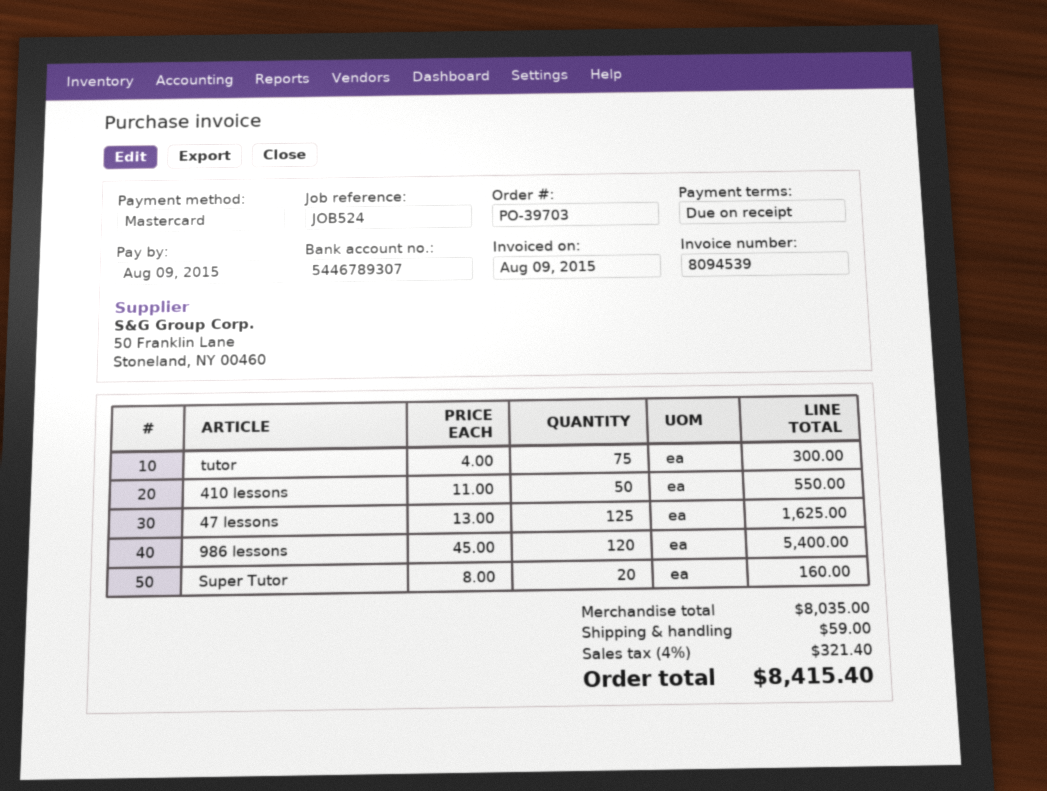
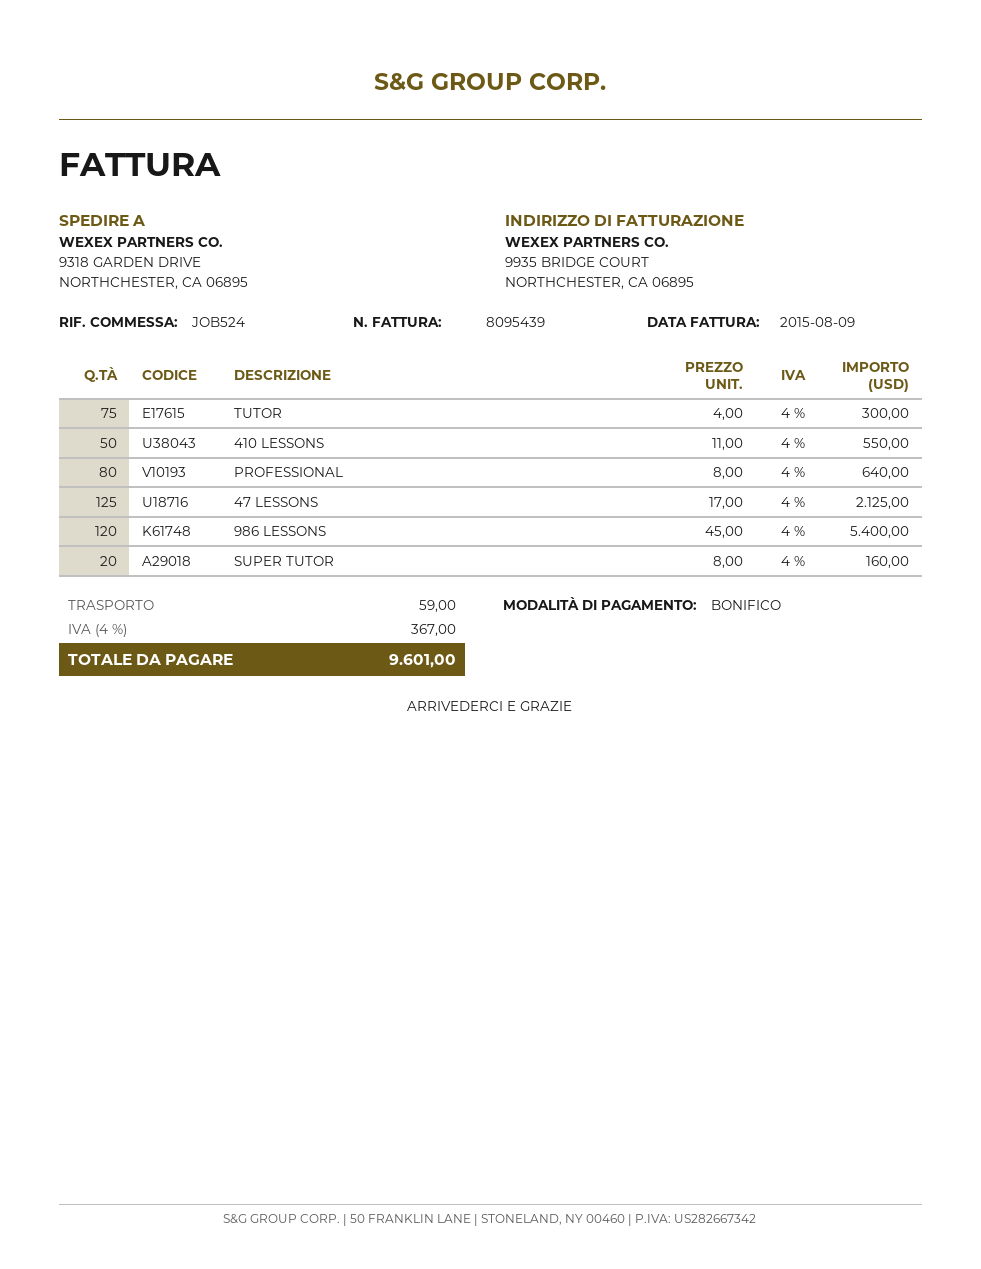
invoice number: 8094539 -> 8095439
payment method: Mastercard -> bank transfer
47 lessons: 125 x 13.00 = 1625.00 -> 125 x 17.00 = 2125.00
PROFESSIONAL: none -> 80 x 8.00 = 640.00
tax: 4% = 321.40 -> 4% = 367.00
total: 8415.40 -> 9601.00

